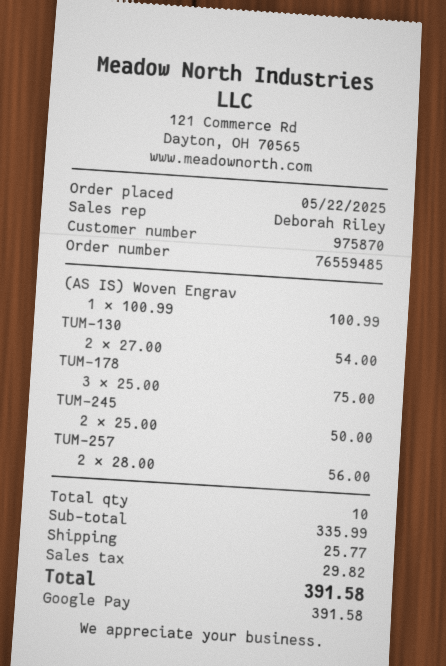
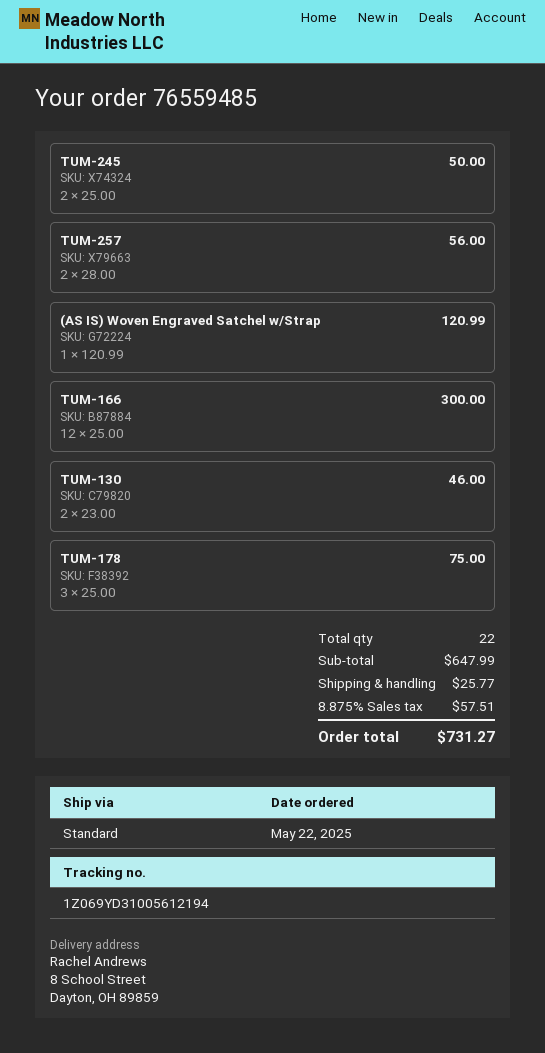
(AS IS) Woven Engrav: 1 x 100.99 = 100.99 -> 1 x 120.99 = 120.99
TUM-130: 2 x 27.00 = 54.00 -> 2 x 23.00 = 46.00
TUM-166: none -> 12 x 25.00 = 300.00
total quantity: 10 -> 22
subtotal: 335.99 -> 647.99
tax: 29.82 -> 57.51
total: 391.58 -> 731.27

